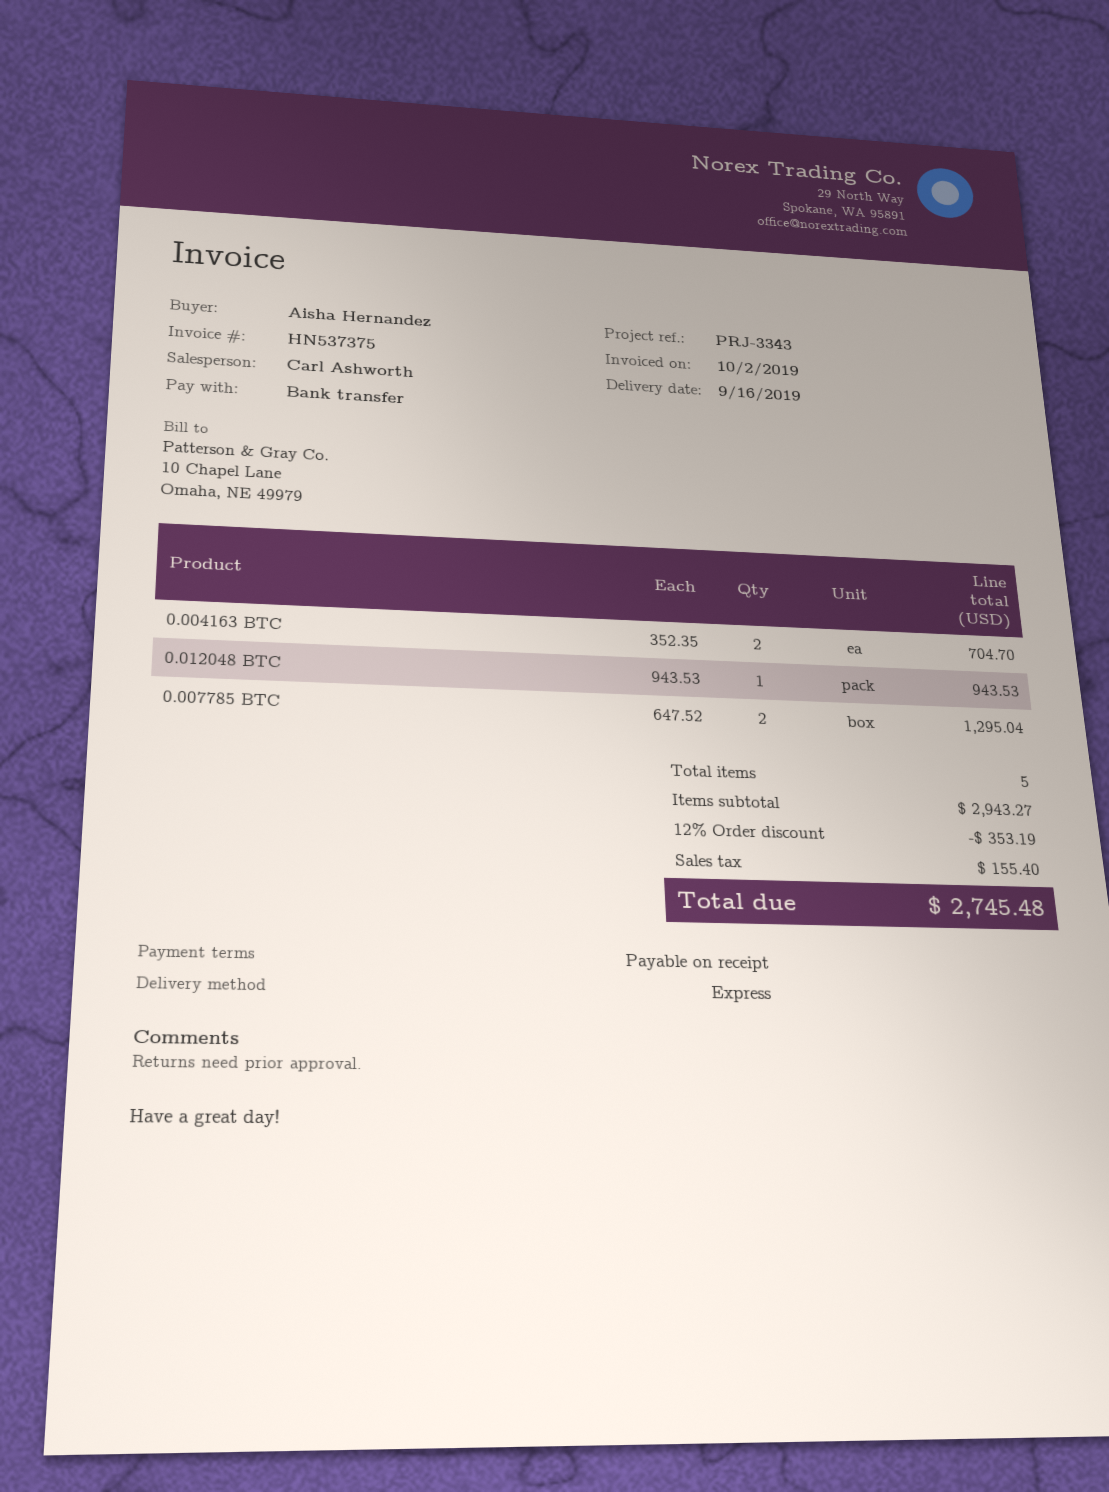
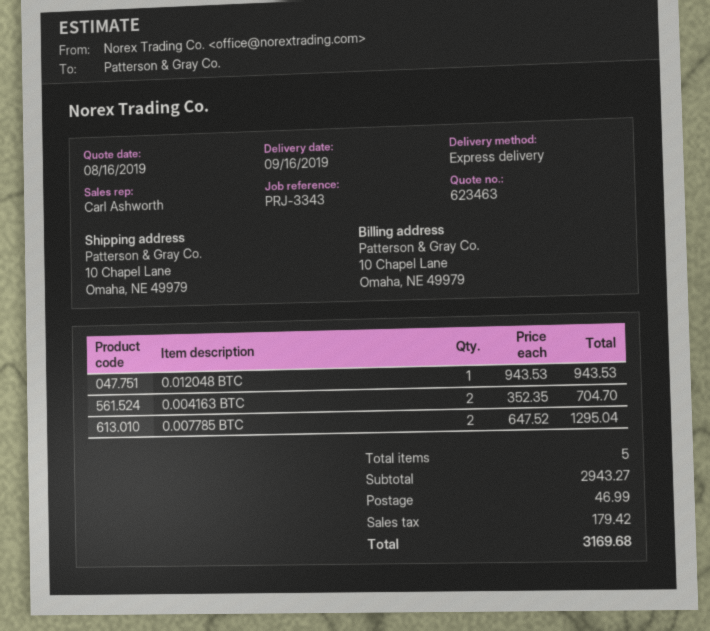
discount: 12% = 353.19 -> none
shipping: none -> 46.99
tax: 155.40 -> 179.42
total: 2745.48 -> 3169.68

